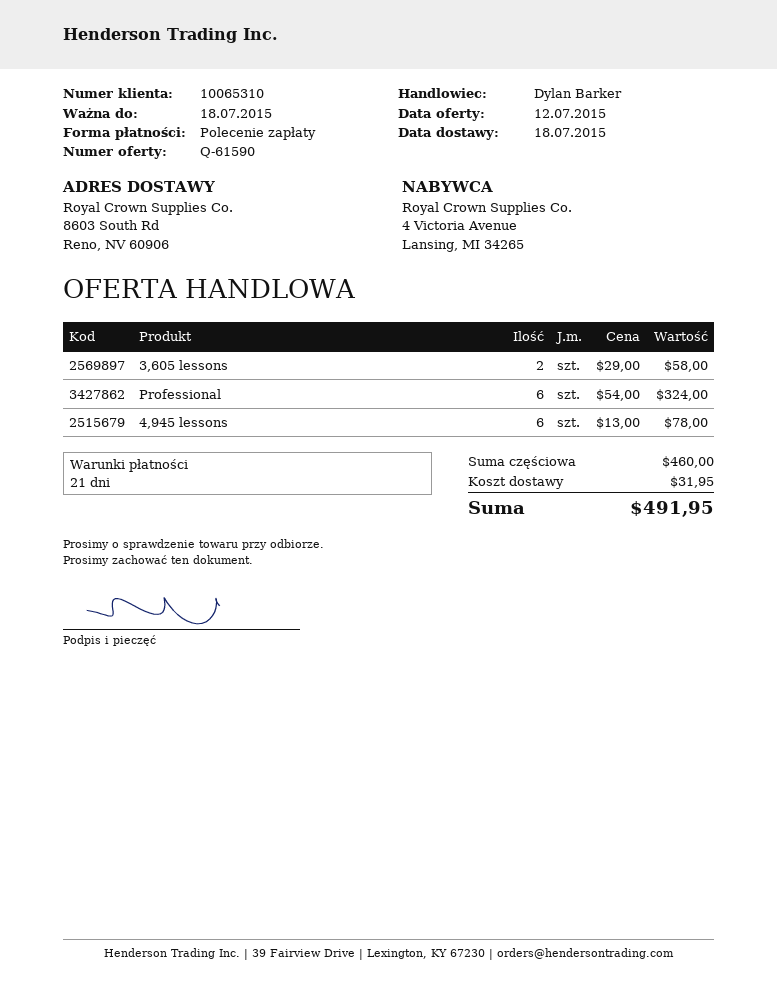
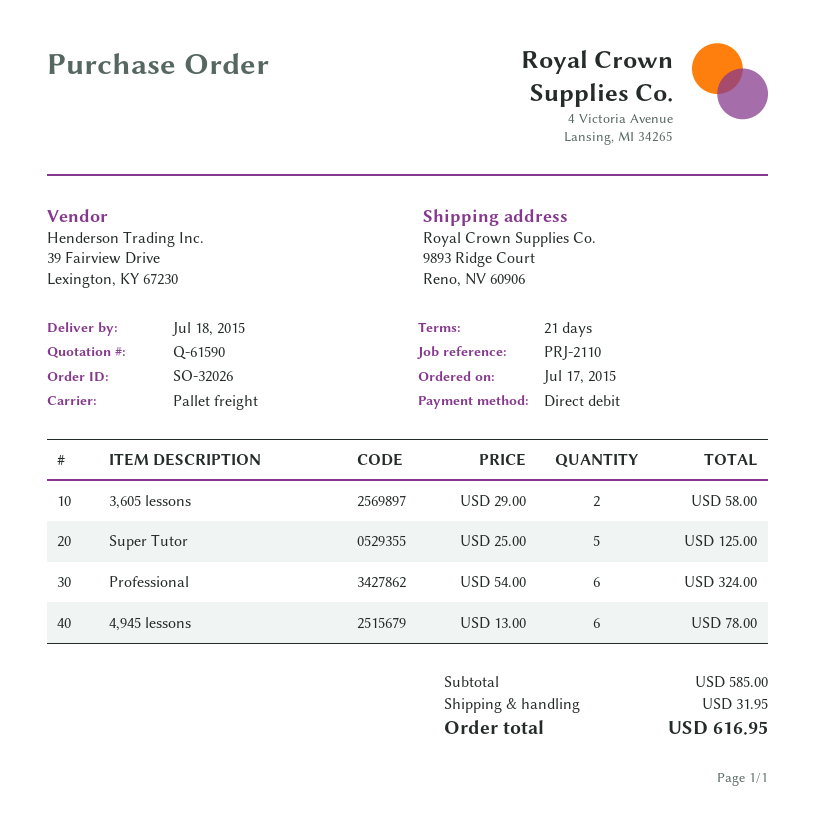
ship to: 8603 South Rd, Reno, NV 60906 -> 9893 Ridge Court, Reno, NV 60906
Super Tutor: none -> 5 x 25.00 = 125.00
subtotal: 460.00 -> 585.00
total: 491.95 -> 616.95

